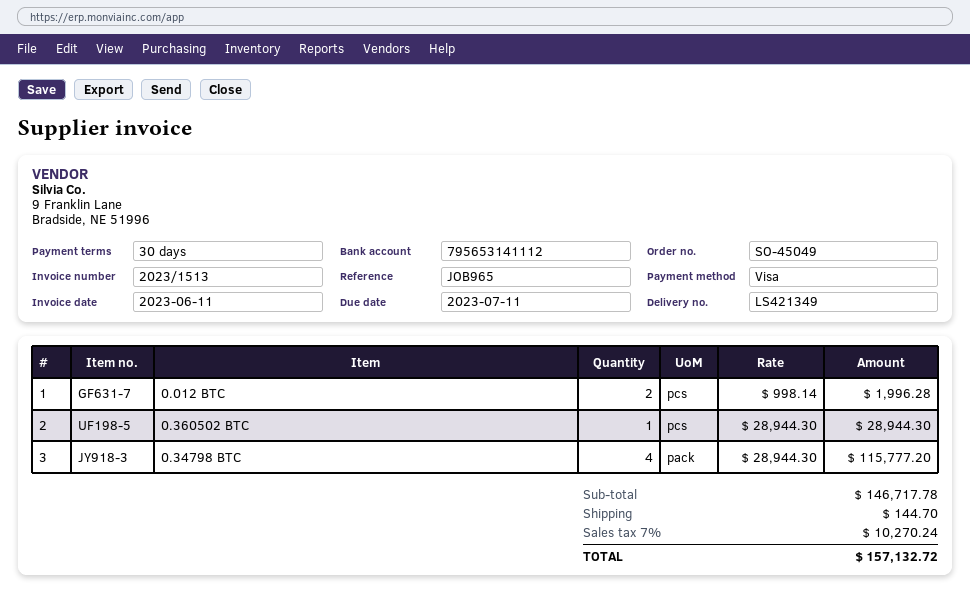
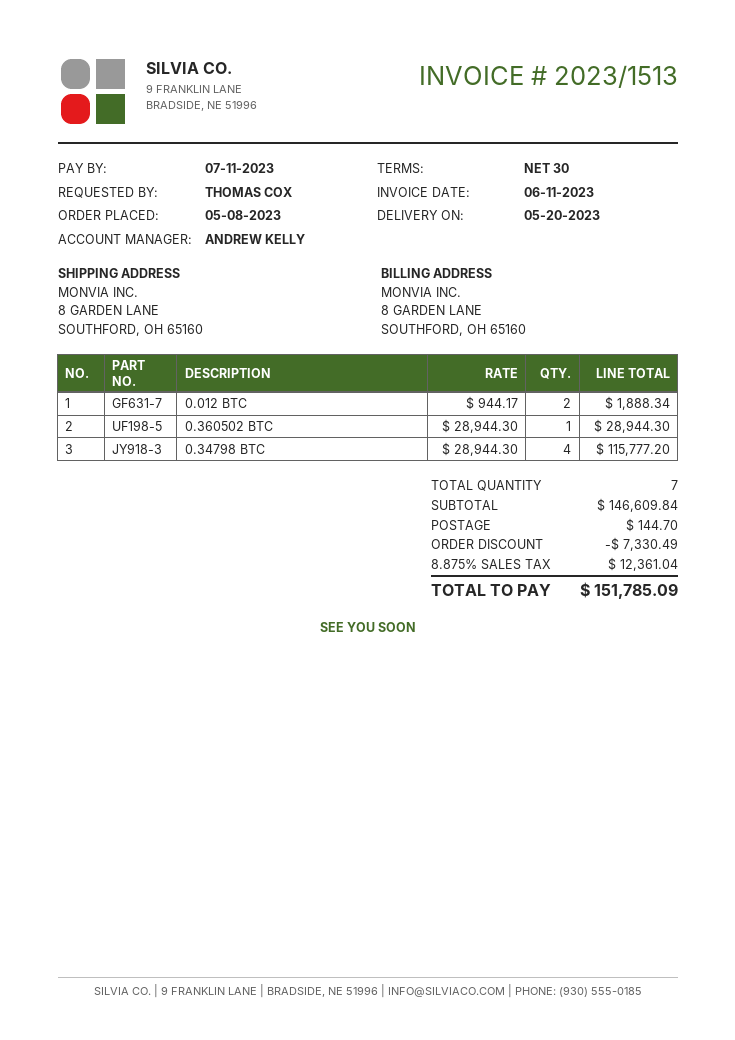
0.012 BTC: 2 x 998.14 = 1996.28 -> 2 x 944.17 = 1888.34
subtotal: 146717.78 -> 146609.84
discount: none -> 7330.49
tax: 7% = 10270.24 -> 8.875% = 12361.04
total: 157132.72 -> 151785.09

